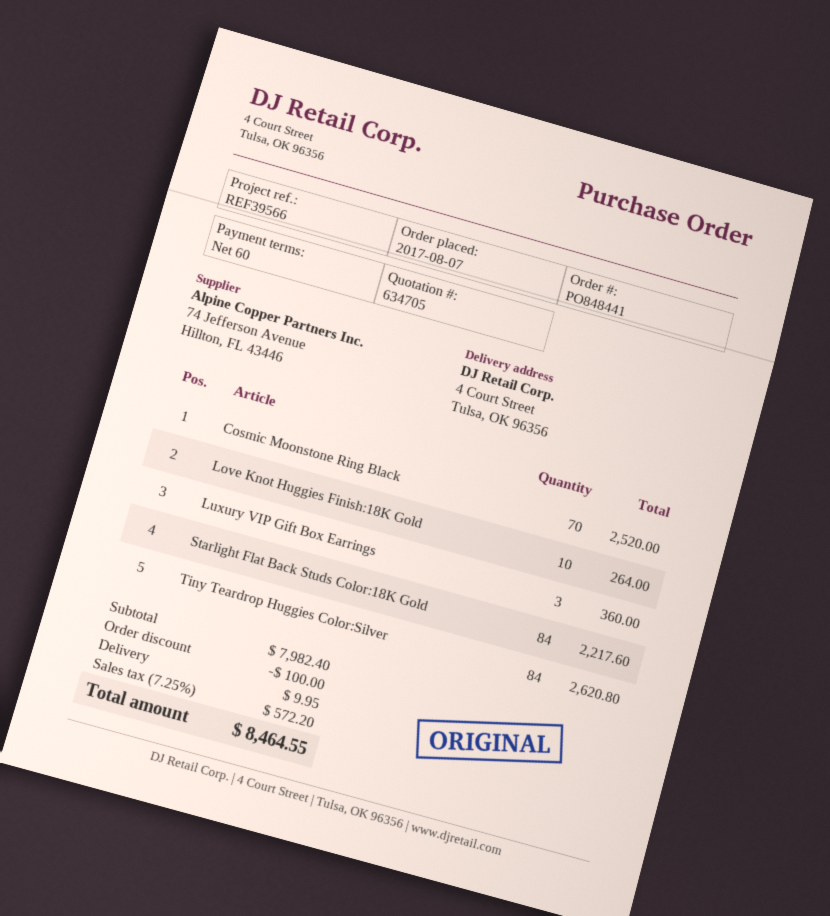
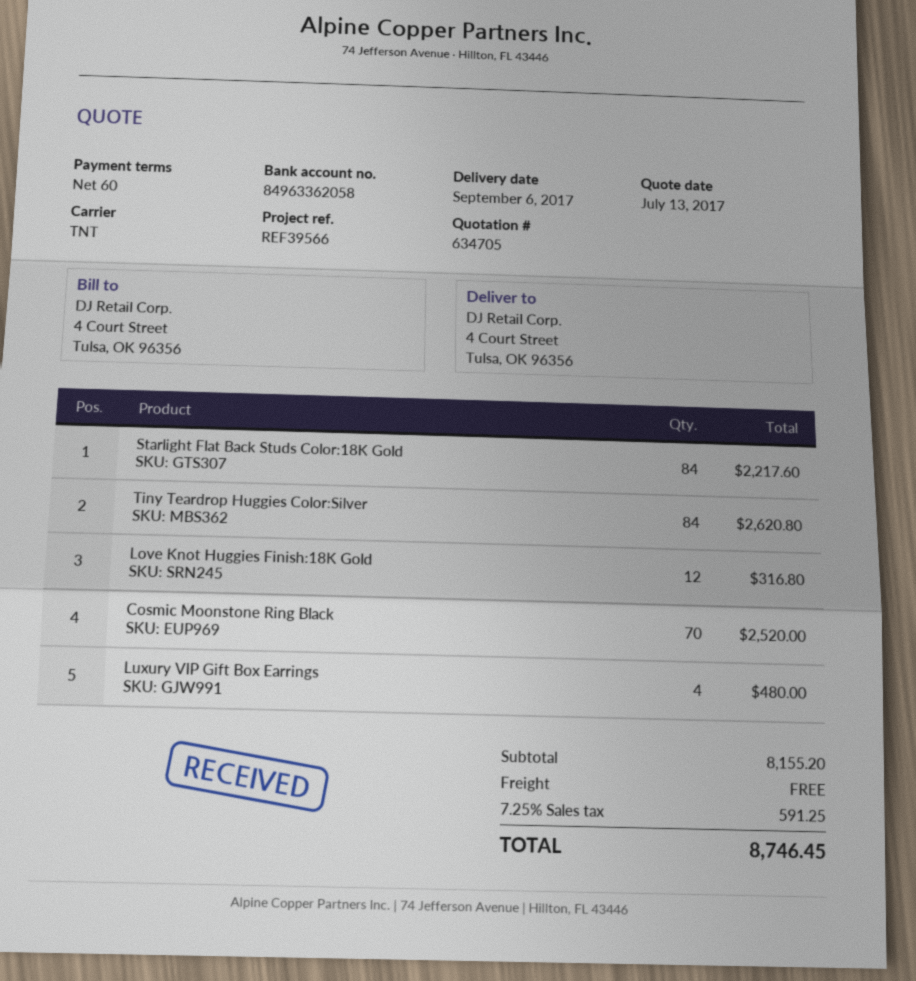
Love Knot Huggies Finish:18K Gold: 10 for 264.00 -> 12 for 316.80
Luxury VIP Gift Box Earrings: 3 for 360.00 -> 4 for 480.00
subtotal: 7982.40 -> 8155.20
discount: 100.00 -> none
shipping: 9.95 -> 0.00
tax: 7.25% = 572.20 -> 7.25% = 591.25
total: 8464.55 -> 8746.45

